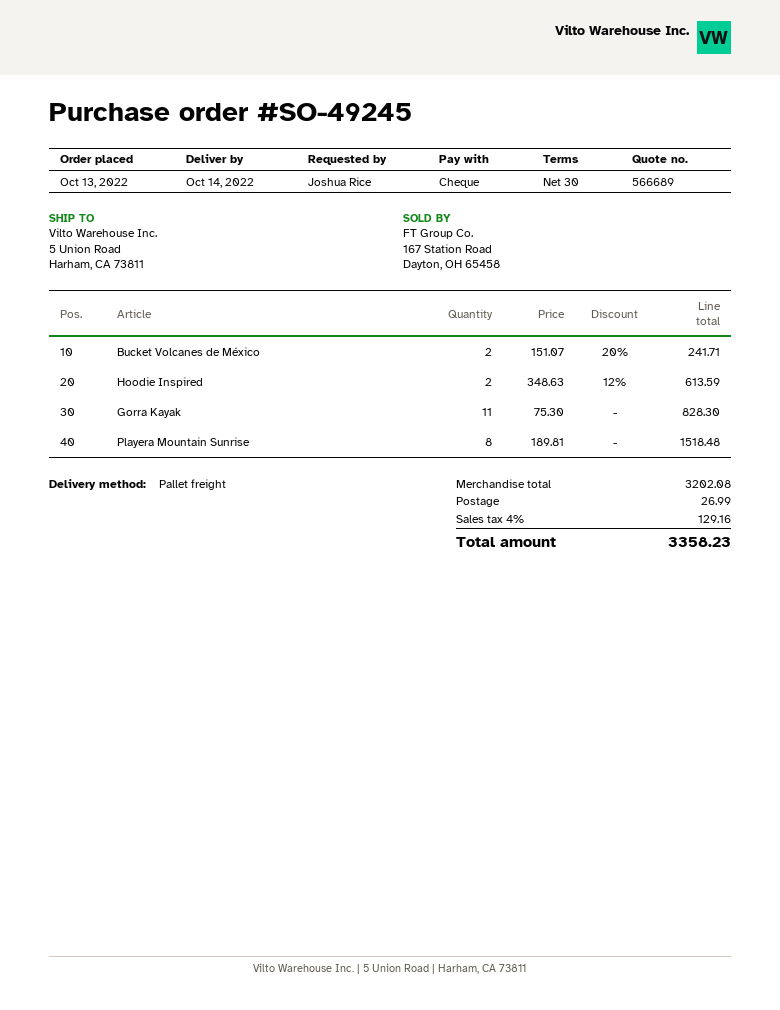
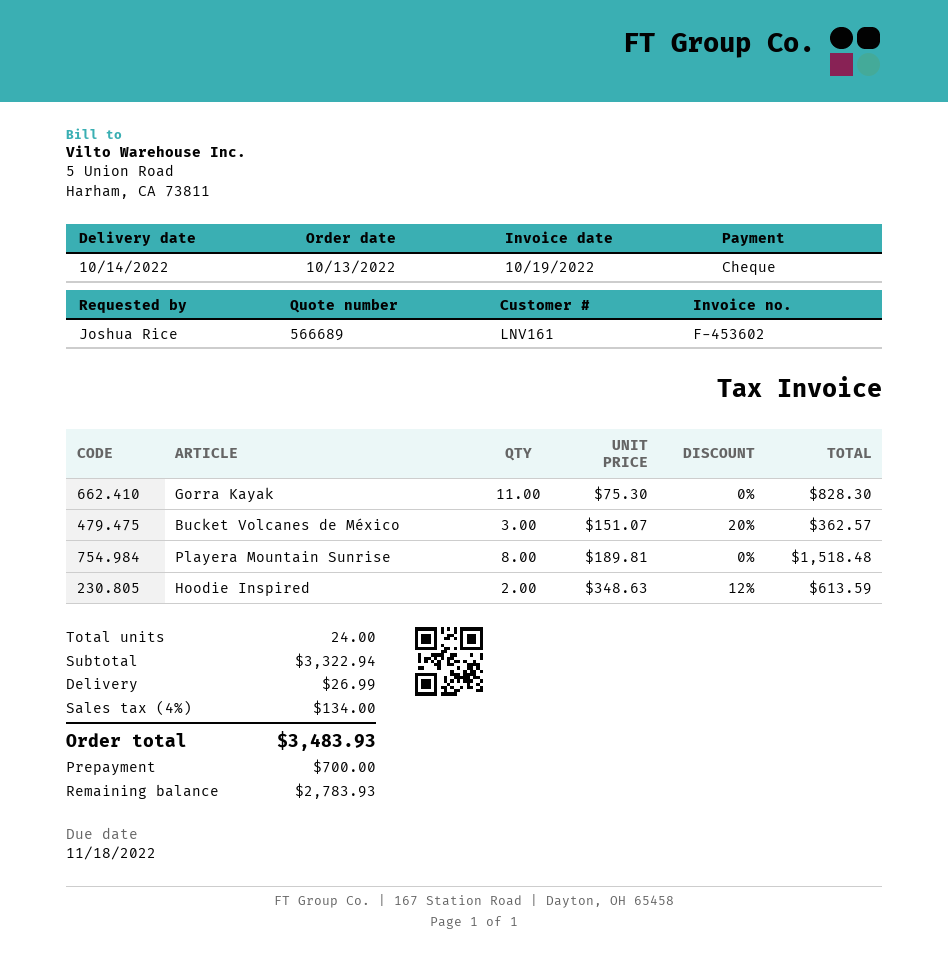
Bucket Volcanes de México: 2 x 151.07 - 20% = 241.71 -> 3 x 151.07 - 20% = 362.57
subtotal: 3202.08 -> 3322.94
tax: 4% = 129.16 -> 4% = 134.00
total: 3358.23 -> 3483.93

